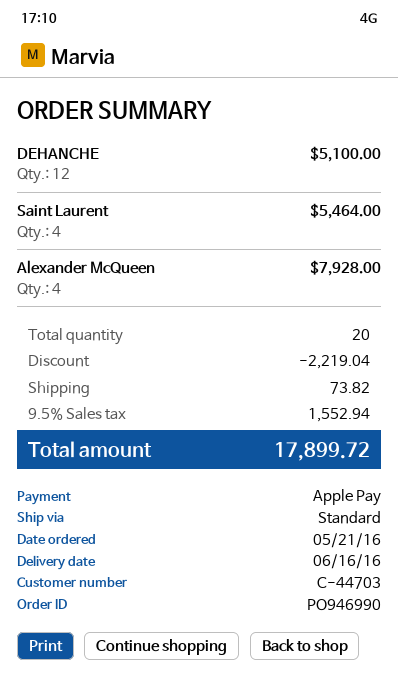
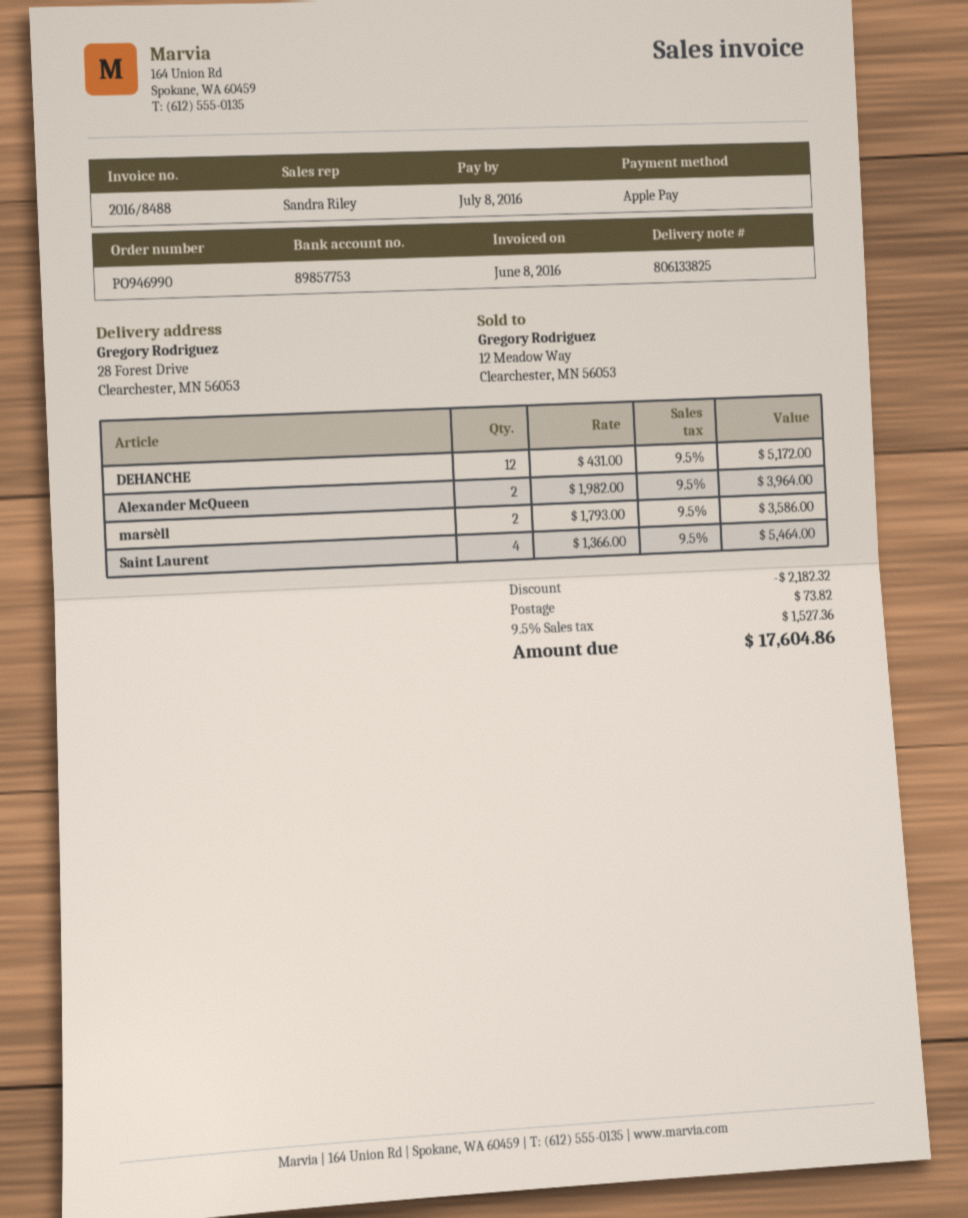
DEHANCHE: 12 for 5100.00 -> 12 for 5172.00
Alexander McQueen: 4 for 7928.00 -> 2 for 3964.00
marsèll: none -> 2 for 3586.00
discount: 2219.04 -> 2182.32
tax: 9.5% = 1552.94 -> 9.5% = 1527.36
total: 17899.72 -> 17604.86

